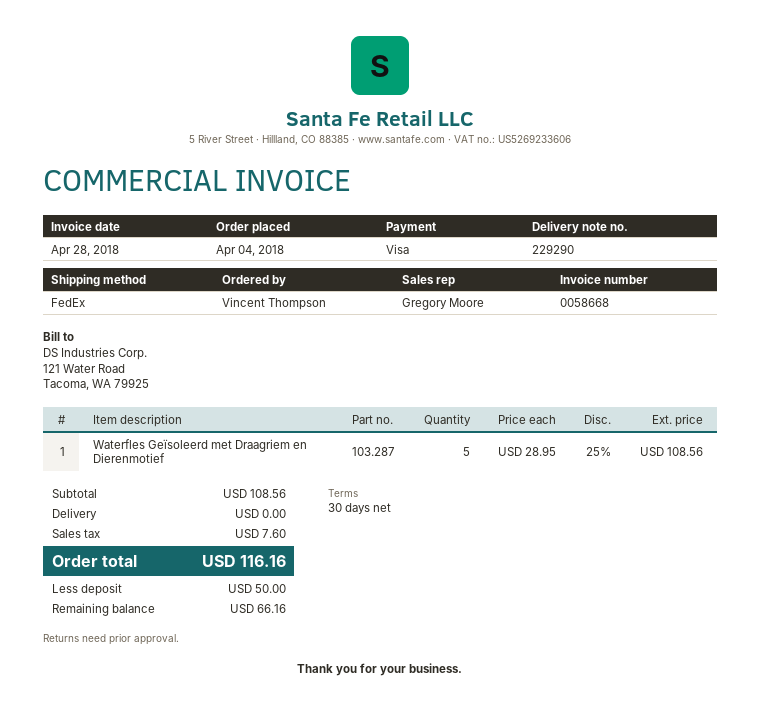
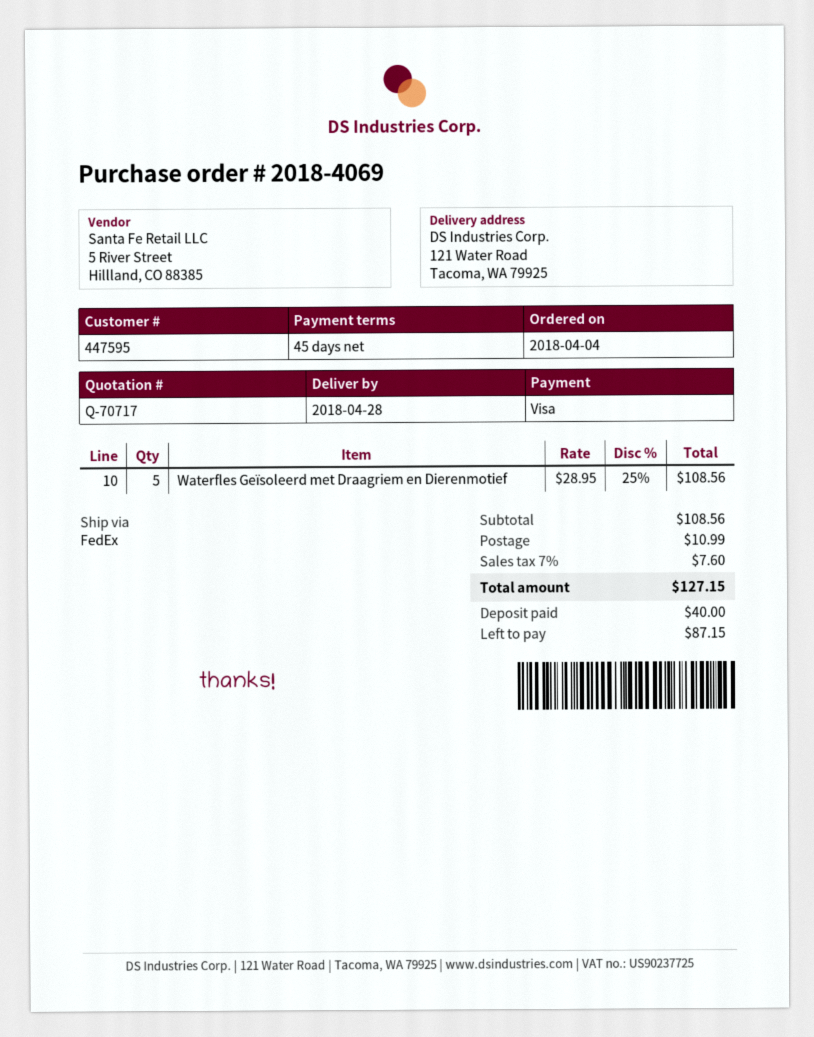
payment terms: 30 days -> 45 days
shipping: 0.00 -> 10.99
total: 116.16 -> 127.15
deposit: 50.00 -> 40.00
balance: 66.16 -> 87.15

